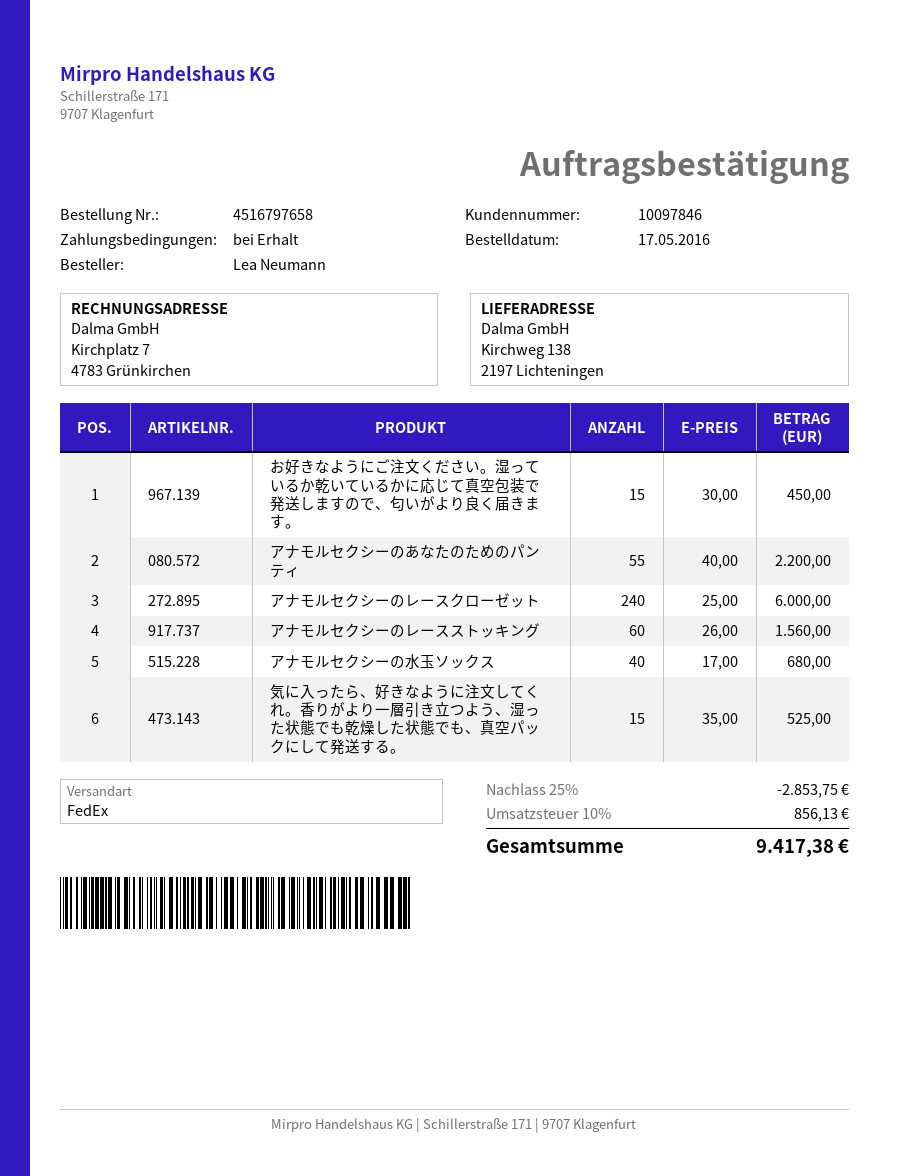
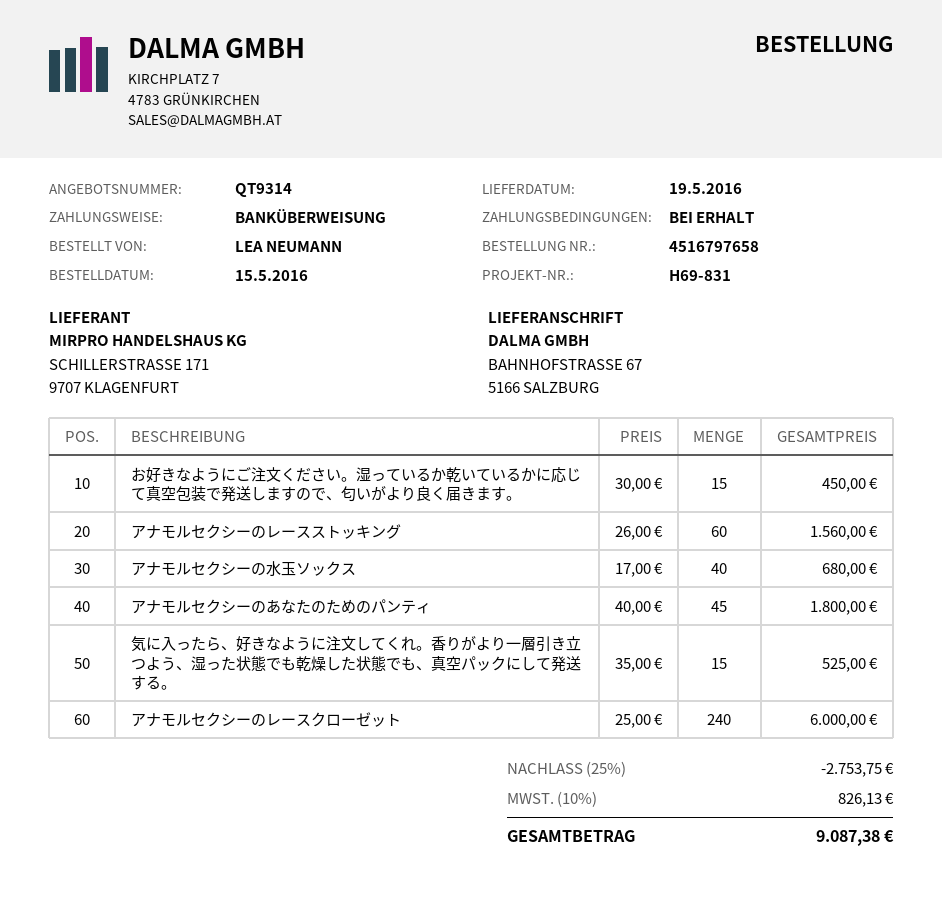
order date: 2016-05-17 -> 2016-05-15
ship to: Kirchweg 138, 2197 Lichteningen -> BAHNHOFSTRASSE 67, 5166 SALZBURG
アナモルセクシーのあなたのためのパンティ: 55 x 40.00 = 2200.00 -> 45 x 40.00 = 1800.00
discount: 25% = 2853.75 -> 25% = 2753.75
tax: 10% = 856.13 -> 10% = 826.13
total: 9417.38 -> 9087.38

